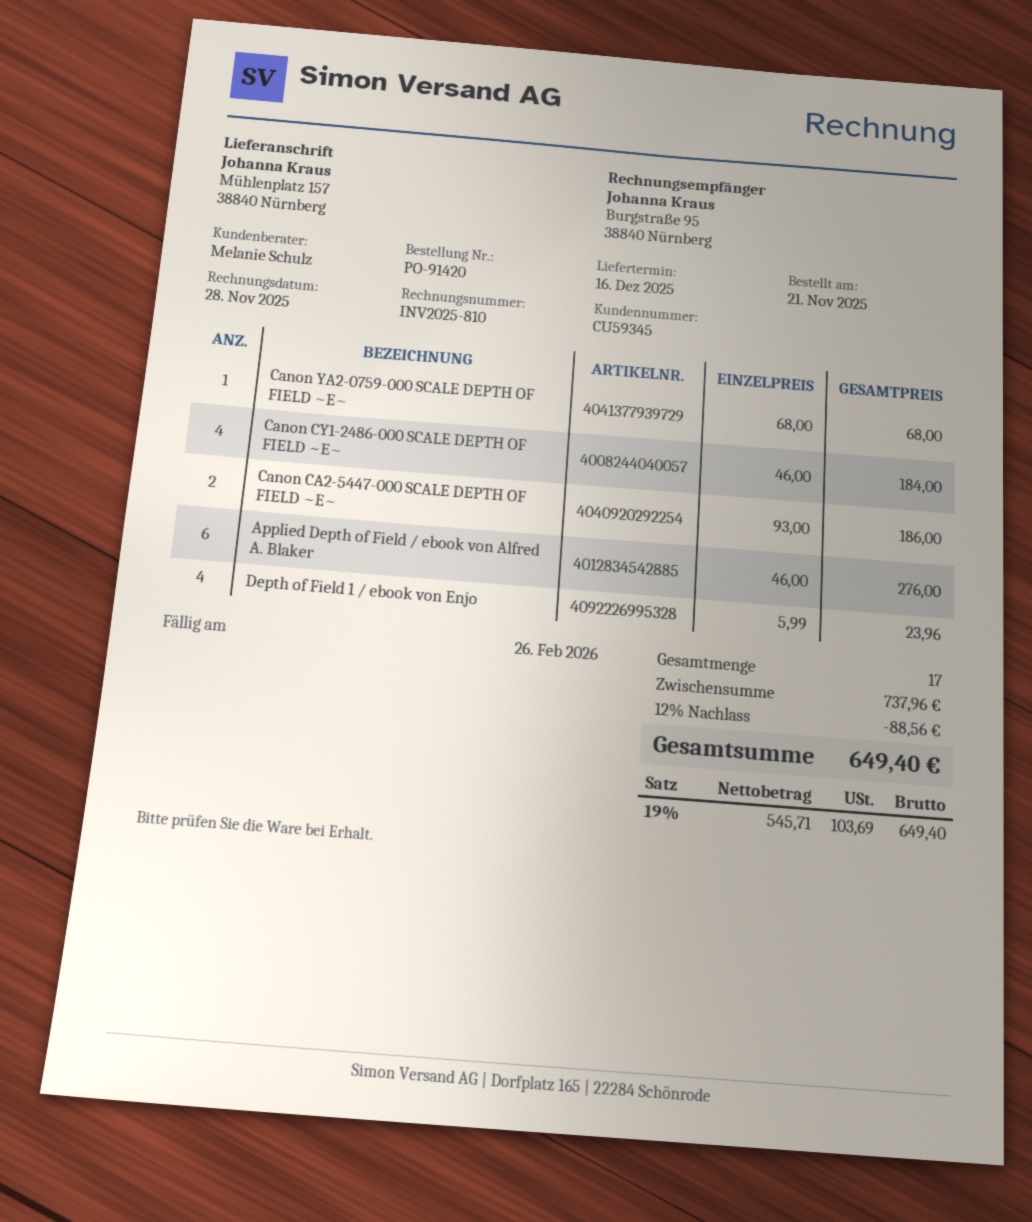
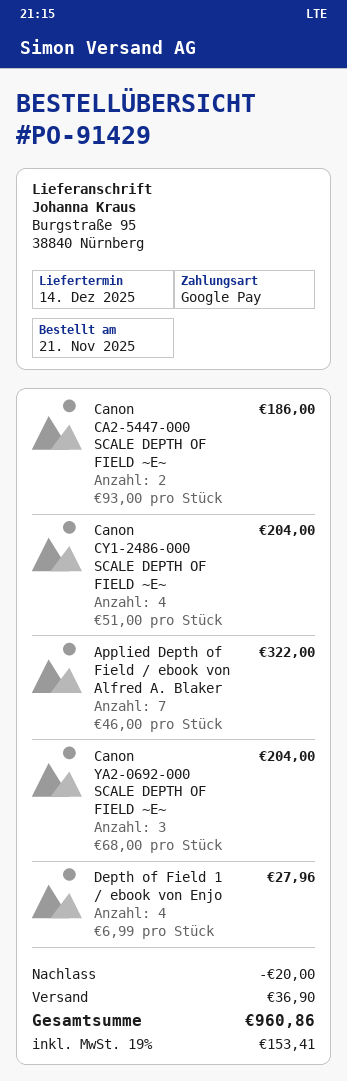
order number: PO-91420 -> PO-91429
delivery date: 2025-12-16 -> 2025-12-14
ship to: Mühlenplatz 157, 38840 Nürnberg -> Burgstraße 95, 38840 Nürnberg
Canon YA2-0759-000 SCALE DEPTH OF FIELD ~E~: 1 x 68.00 = 68.00 -> none
Canon CY1-2486-000 SCALE DEPTH OF FIELD ~E~: 4 x 46.00 = 184.00 -> 4 x 51.00 = 204.00
Applied Depth of Field / ebook von Alfred A. Blaker: 6 x 46.00 = 276.00 -> 7 x 46.00 = 322.00
Depth of Field 1 / ebook von Enjo: 4 x 5.99 = 23.96 -> 4 x 6.99 = 27.96
Canon YA2-0692-000 SCALE DEPTH OF FIELD ~E~: none -> 3 x 68.00 = 204.00
discount: 88.56 -> 20.00
shipping: none -> 36.90
tax: 19% = 103.69 -> 19% = 153.41
total: 649.40 -> 960.86

